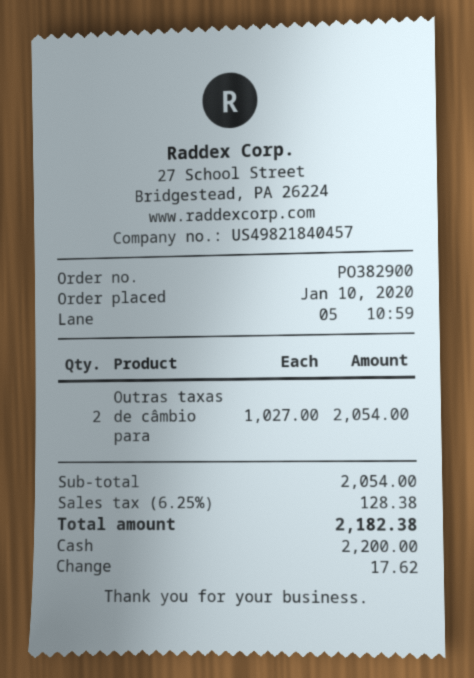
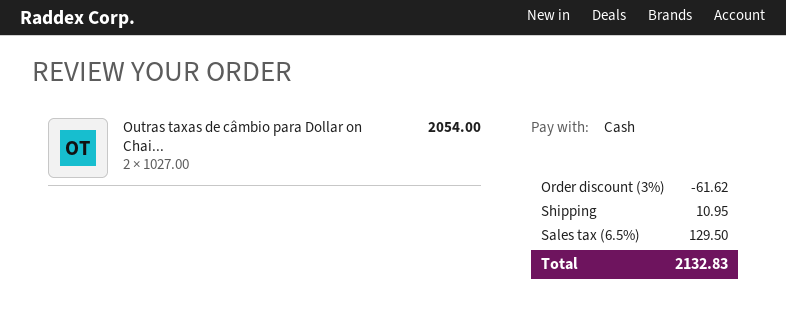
discount: none -> 3% = 61.62
shipping: none -> 10.95
tax: 6.25% = 128.38 -> 6.5% = 129.50
total: 2182.38 -> 2132.83

